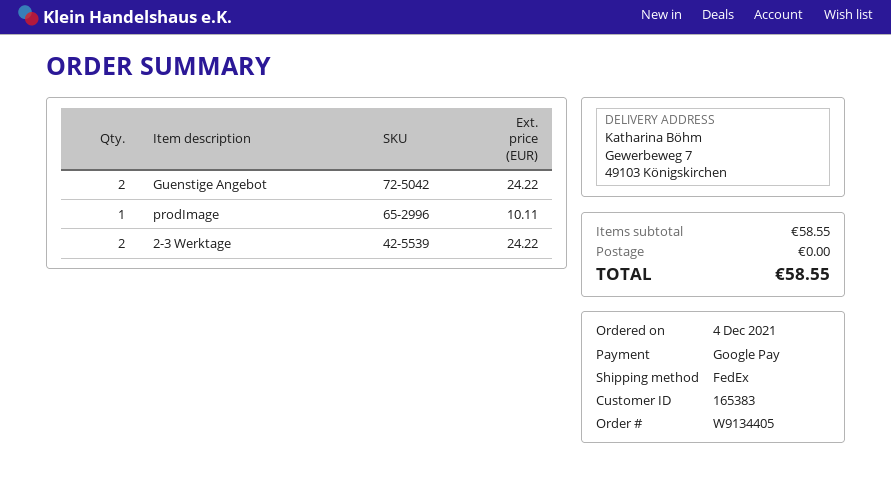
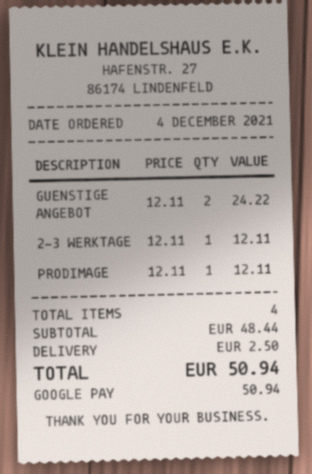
prodImage: 1 for 10.11 -> 1 for 12.11
2-3 Werktage: 2 for 24.22 -> 1 for 12.11
subtotal: 58.55 -> 48.44
shipping: 0.00 -> 2.50
total: 58.55 -> 50.94

